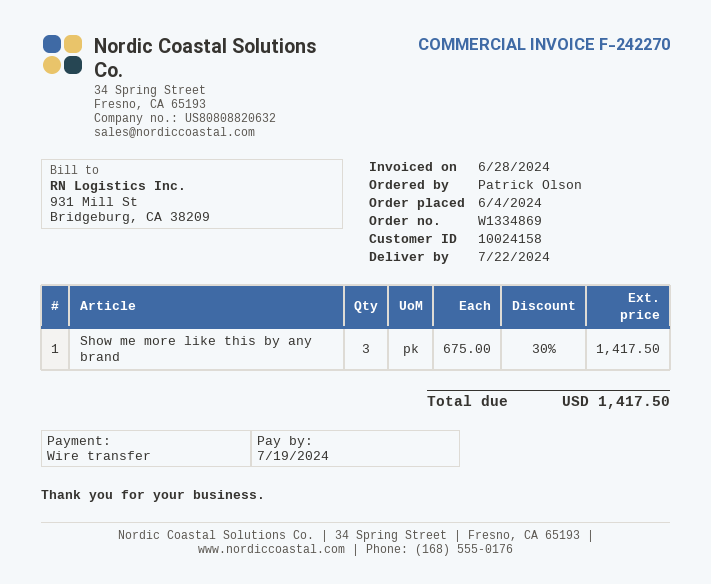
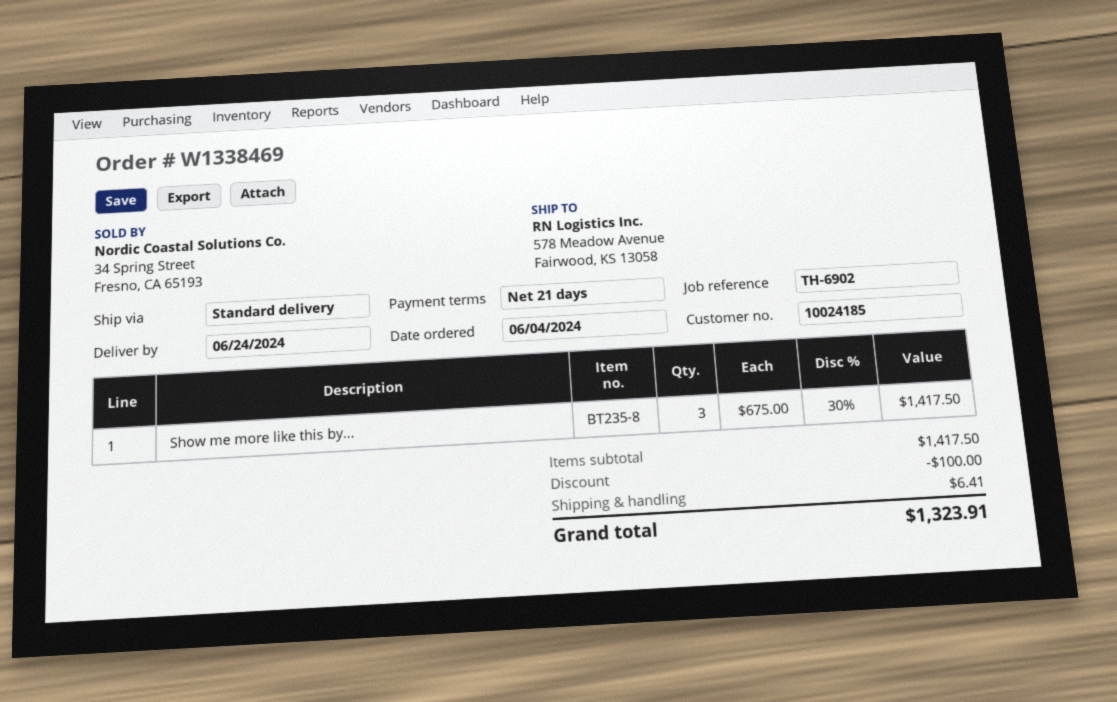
order number: W1334869 -> W1338469
delivery date: 2024-07-22 -> 2024-06-24
customer number: 10024158 -> 10024185
discount: none -> 100.00
shipping: none -> 6.41
total: 1417.50 -> 1323.91

